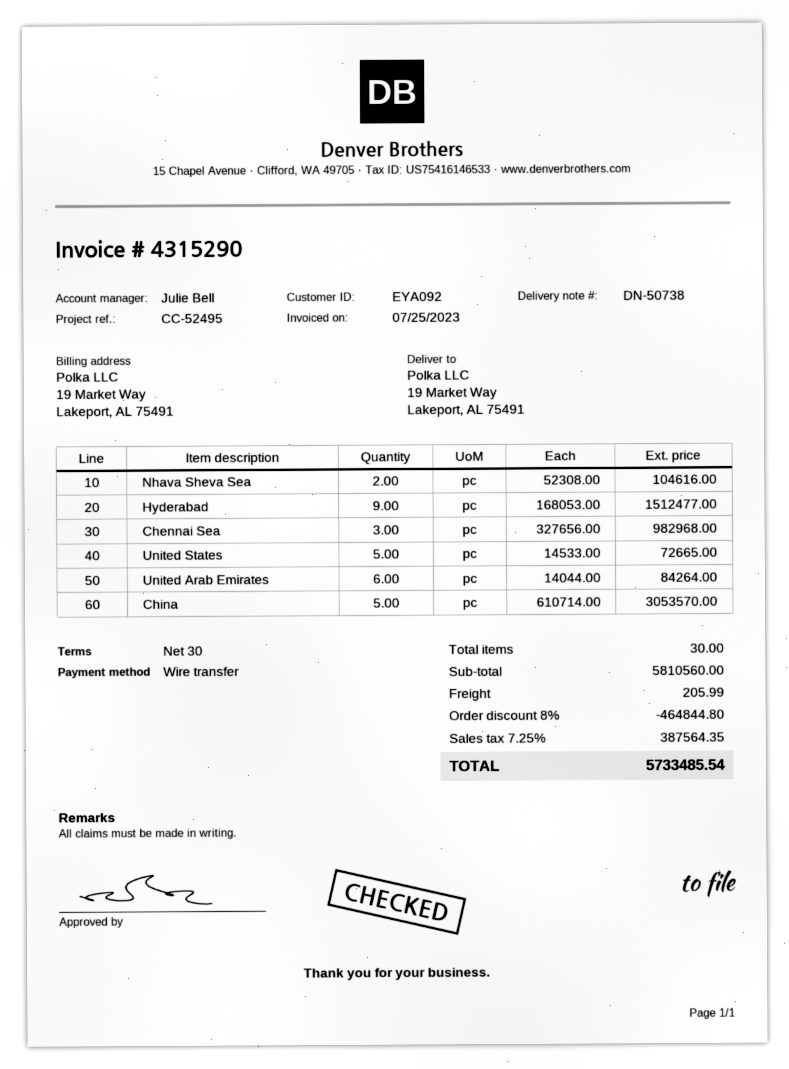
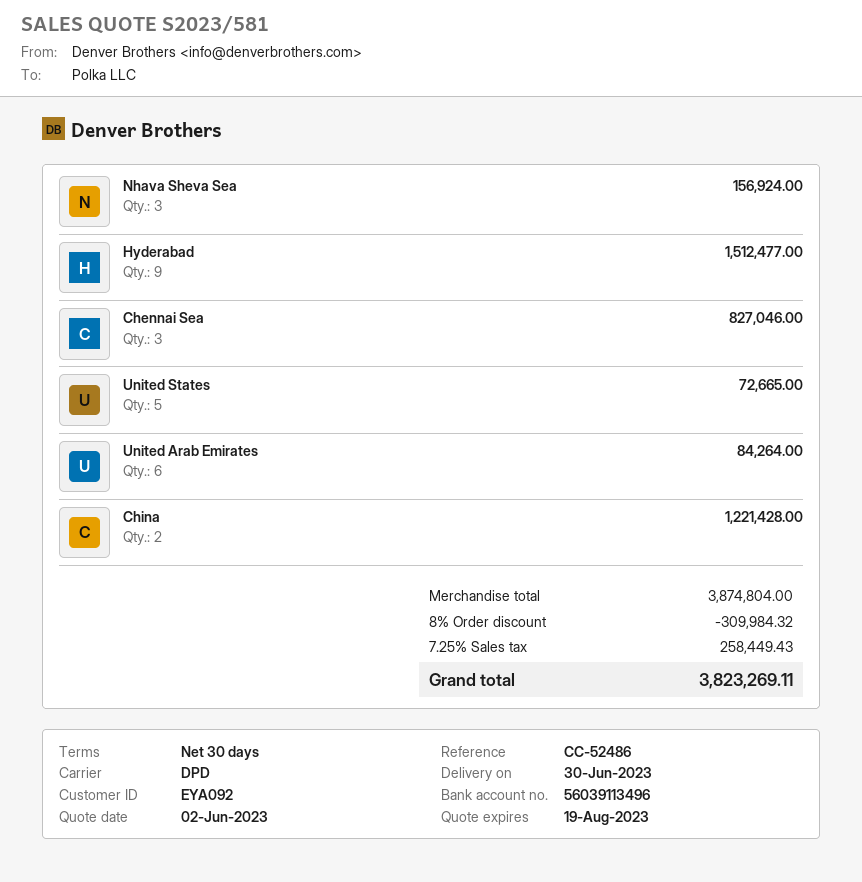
reference: CC-52495 -> CC-52486
Nhava Sheva Sea: 2 for 104616.00 -> 3 for 156924.00
Chennai Sea: 3 for 982968.00 -> 3 for 827046.00
China: 5 for 3053570.00 -> 2 for 1221428.00
subtotal: 5810560.00 -> 3874804.00
discount: 8% = 464844.80 -> 8% = 309984.32
shipping: 205.99 -> none
tax: 7.25% = 387564.35 -> 7.25% = 258449.43
total: 5733485.54 -> 3823269.11

